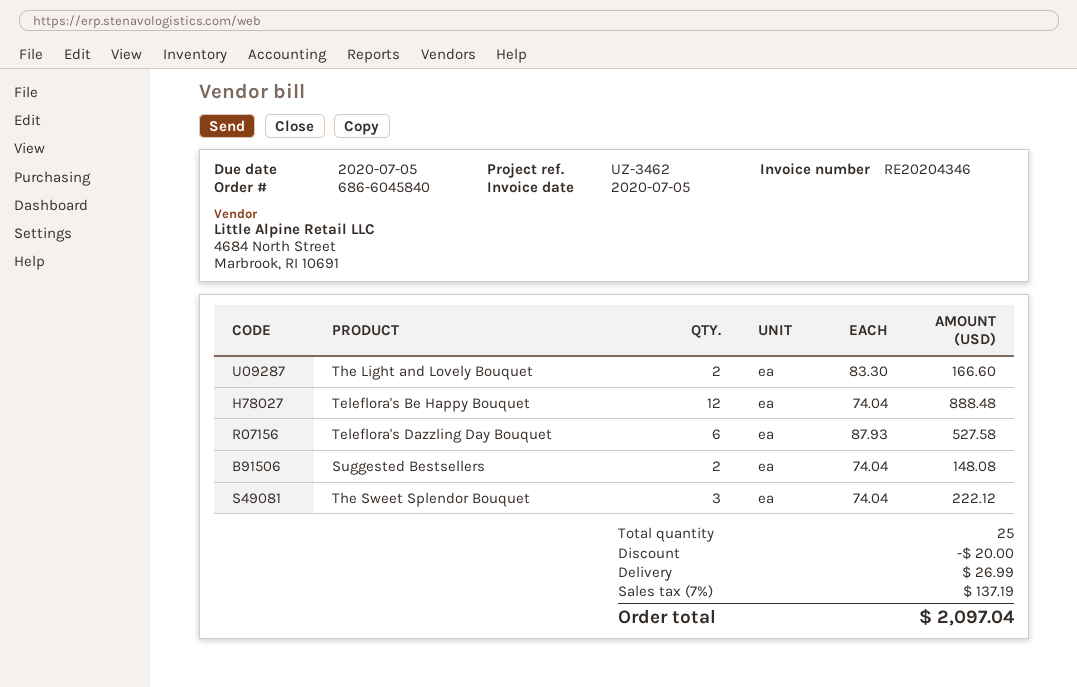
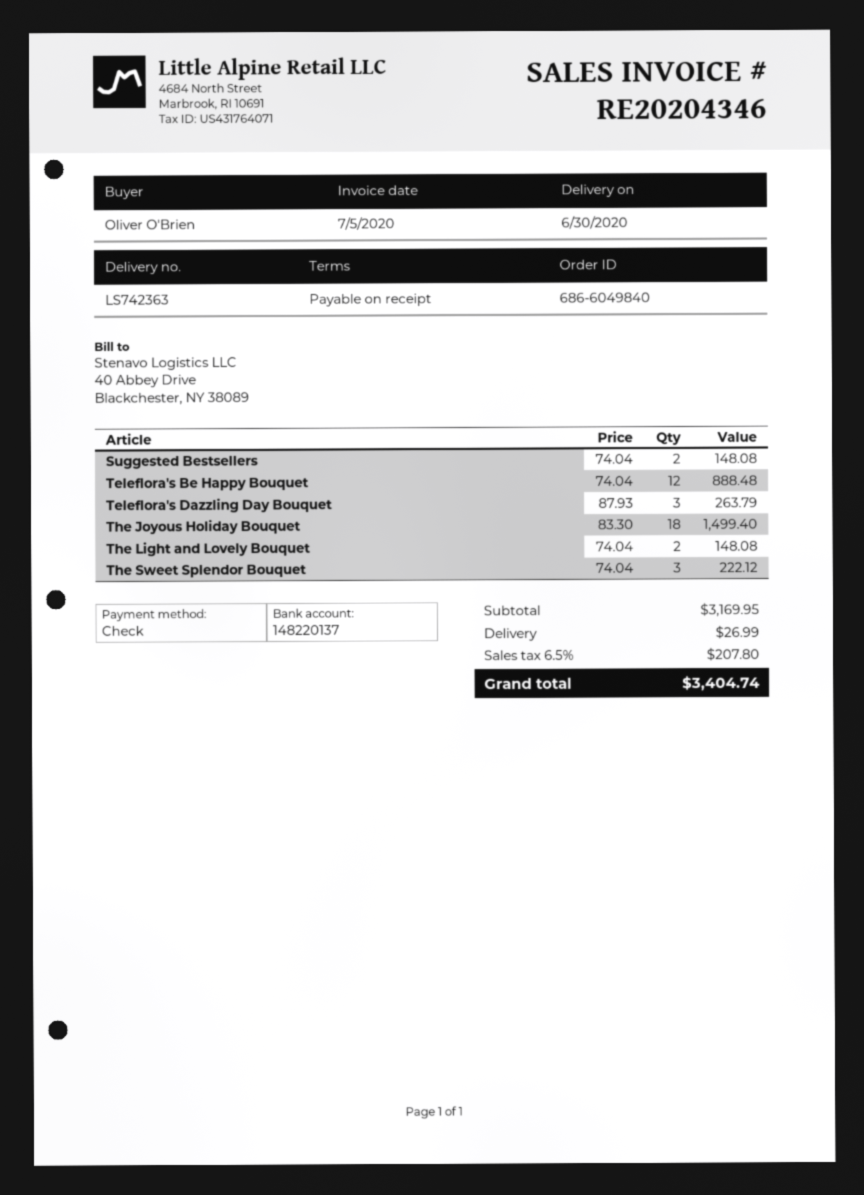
order number: 686-6045840 -> 686-6049840
The Light and Lovely Bouquet: 2 x 83.30 = 166.60 -> 2 x 74.04 = 148.08
Teleflora's Dazzling Day Bouquet: 6 x 87.93 = 527.58 -> 3 x 87.93 = 263.79
The Joyous Holiday Bouquet: none -> 18 x 83.30 = 1499.40
discount: 20.00 -> none
tax: 7% = 137.19 -> 6.5% = 207.80
total: 2097.04 -> 3404.74

